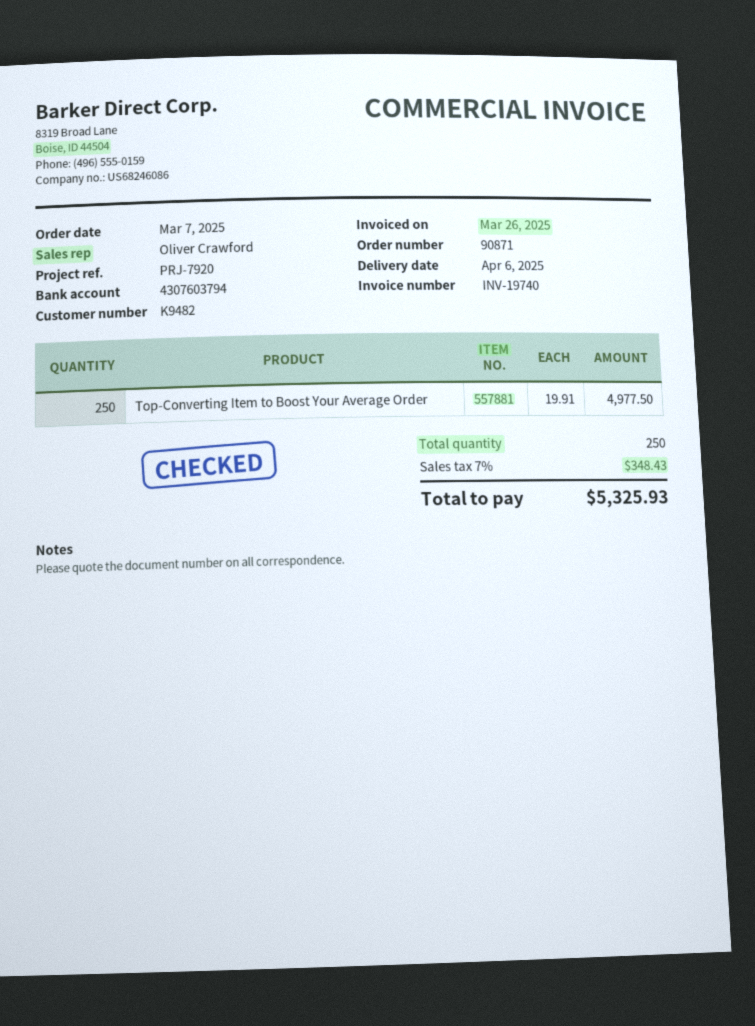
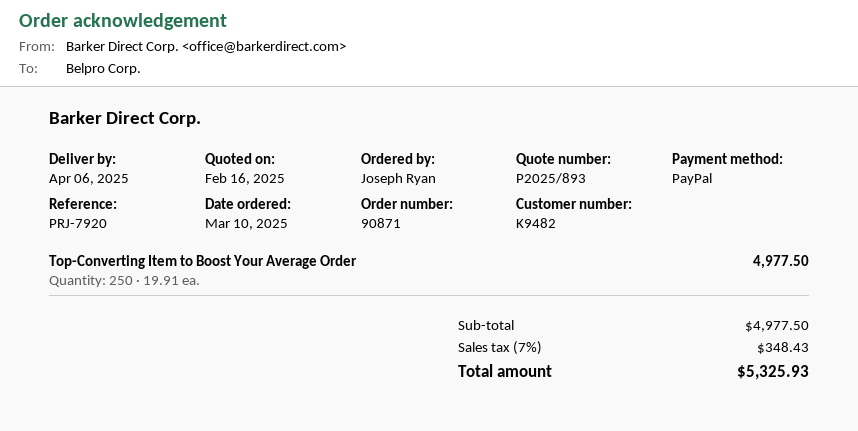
order date: 2025-03-07 -> 2025-03-10

